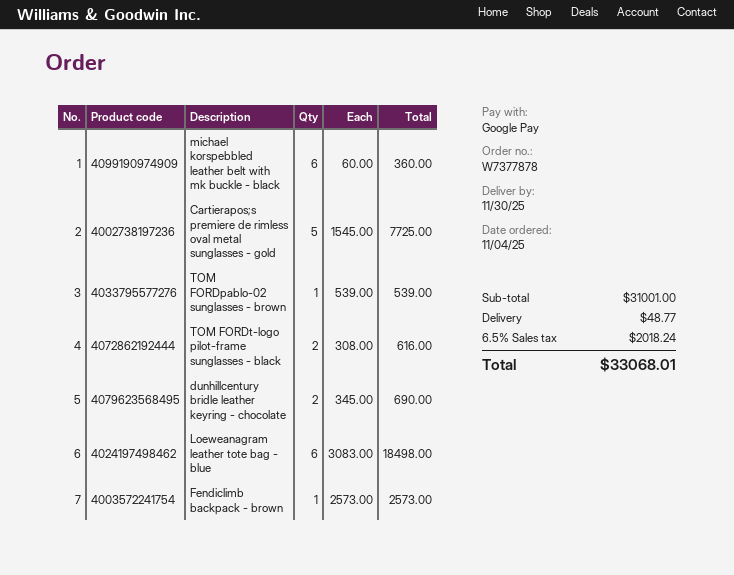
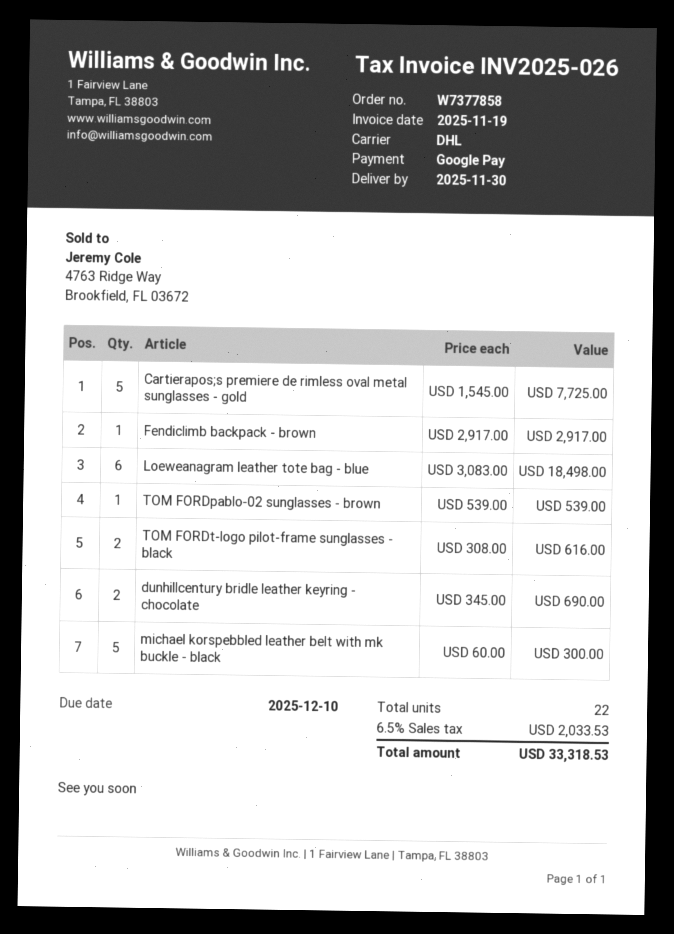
order number: W7377878 -> W7377858
michael korspebbled leather belt with mk buckle - black: 6 x 60.00 = 360.00 -> 5 x 60.00 = 300.00
Fendiclimb backpack - brown: 1 x 2573.00 = 2573.00 -> 1 x 2917.00 = 2917.00
shipping: 48.77 -> none
tax: 6.5% = 2018.24 -> 6.5% = 2033.53
total: 33068.01 -> 33318.53

